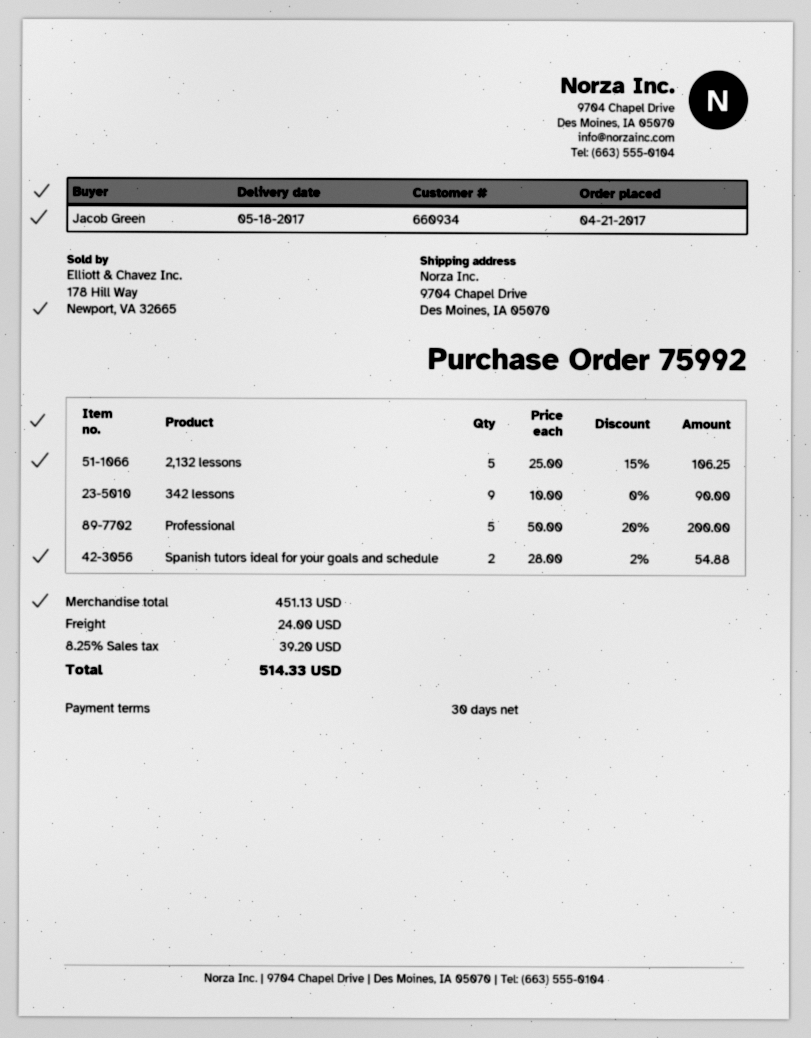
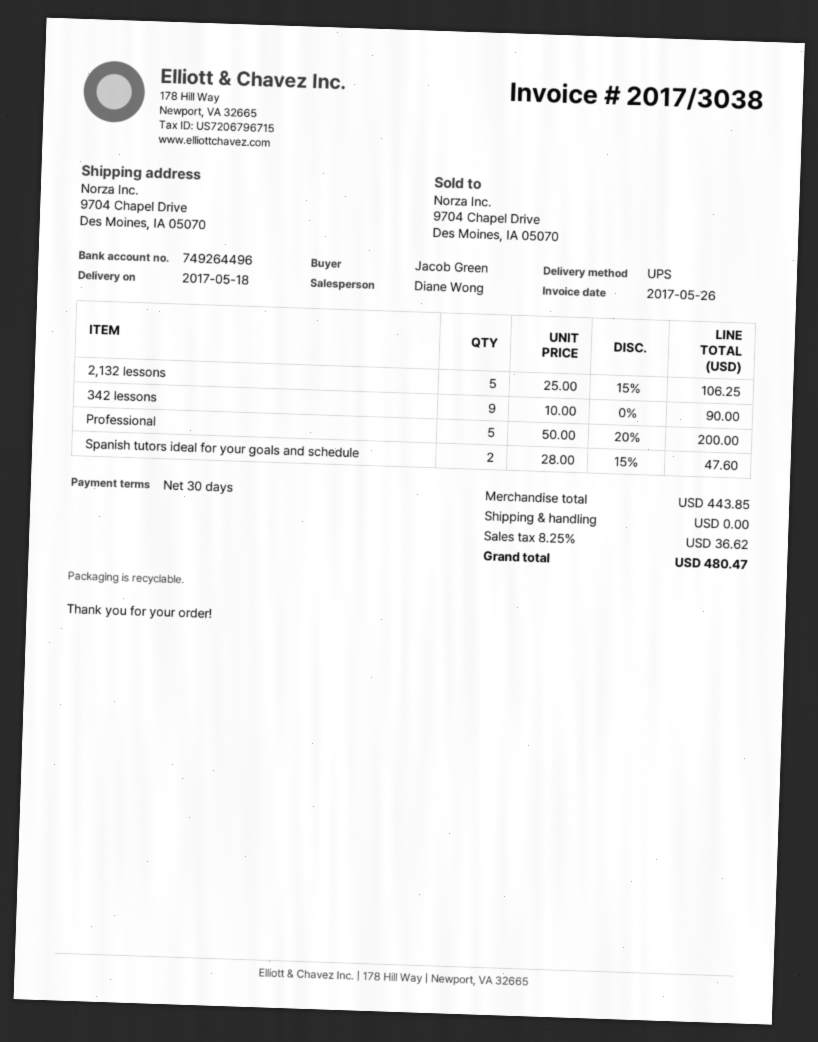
Spanish tutors ideal for your goals and schedule: 2 x 28.00 - 2% = 54.88 -> 2 x 28.00 - 15% = 47.60
subtotal: 451.13 -> 443.85
shipping: 24.00 -> 0.00
tax: 8.25% = 39.20 -> 8.25% = 36.62
total: 514.33 -> 480.47

